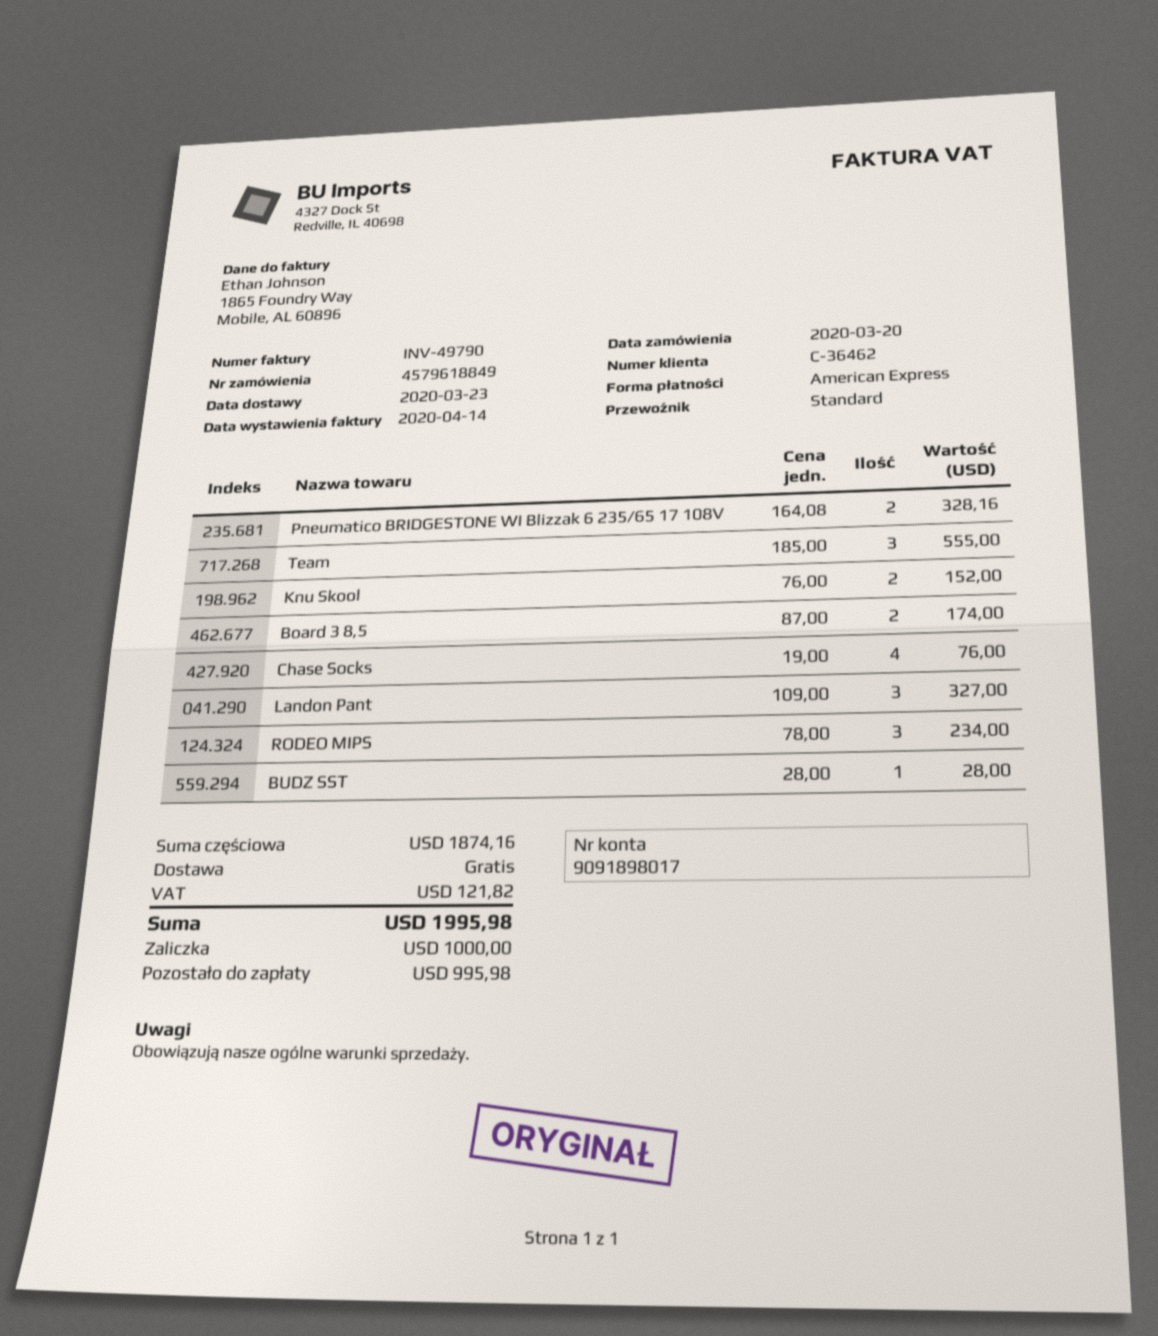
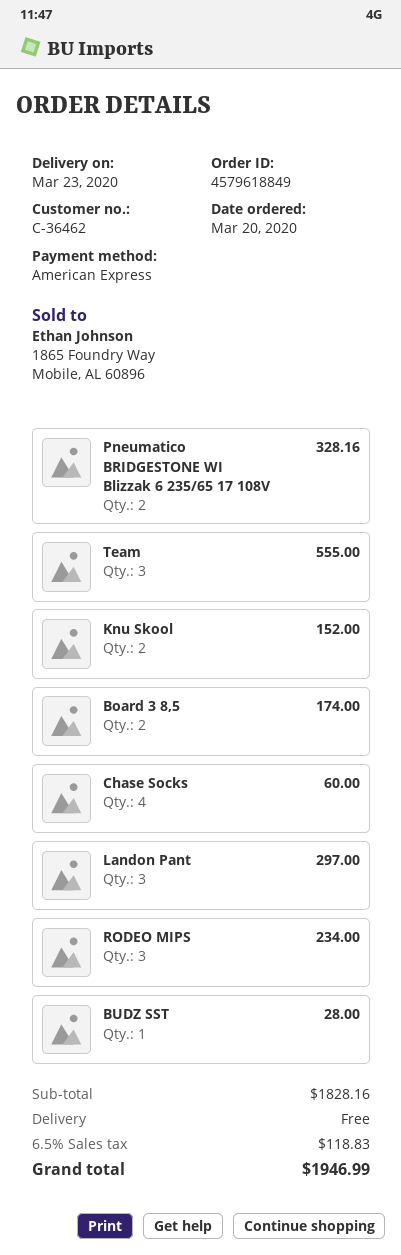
Chase Socks: 4 for 76.00 -> 4 for 60.00
Landon Pant: 3 for 327.00 -> 3 for 297.00
subtotal: 1874.16 -> 1828.16
tax: 121.82 -> 118.83
total: 1995.98 -> 1946.99

